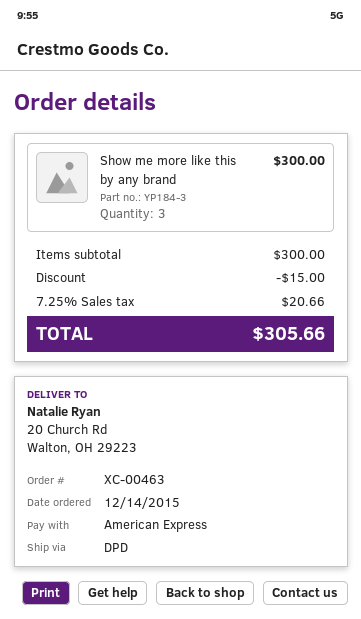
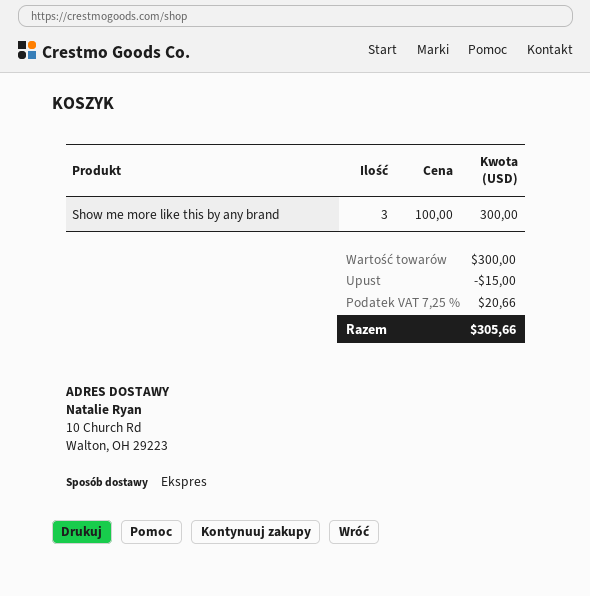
shipping method: DPD -> express
ship to: 20 Church Rd, Walton, OH 29223 -> 10 Church Rd, Walton, OH 29223

